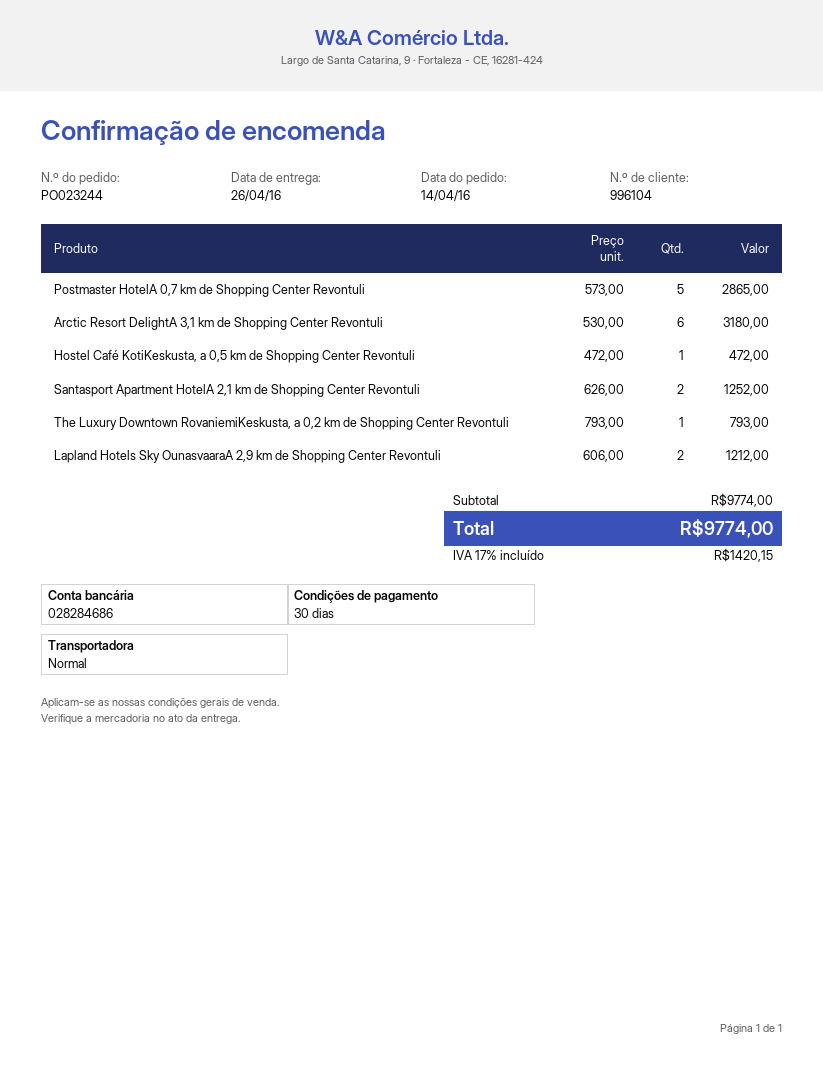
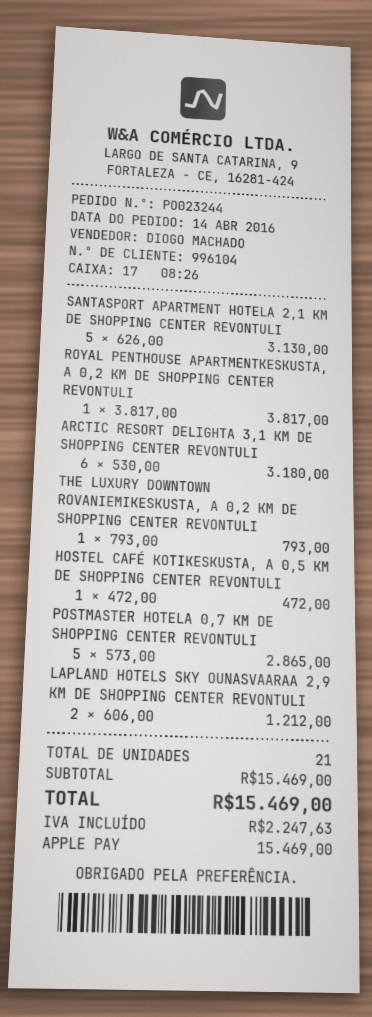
Santasport Apartment HotelA 2,1 km de Shopping Center Revontuli: 2 x 626.00 = 1252.00 -> 5 x 626.00 = 3130.00
ROYAL PENTHOUSE APARTMENTKESKUSTA, A 0,2 KM DE SHOPPING CENTER REVONTULI: none -> 1 x 3817.00 = 3817.00
subtotal: 9774.00 -> 15469.00
tax: 1420.15 -> 2247.63
total: 9774.00 -> 15469.00

